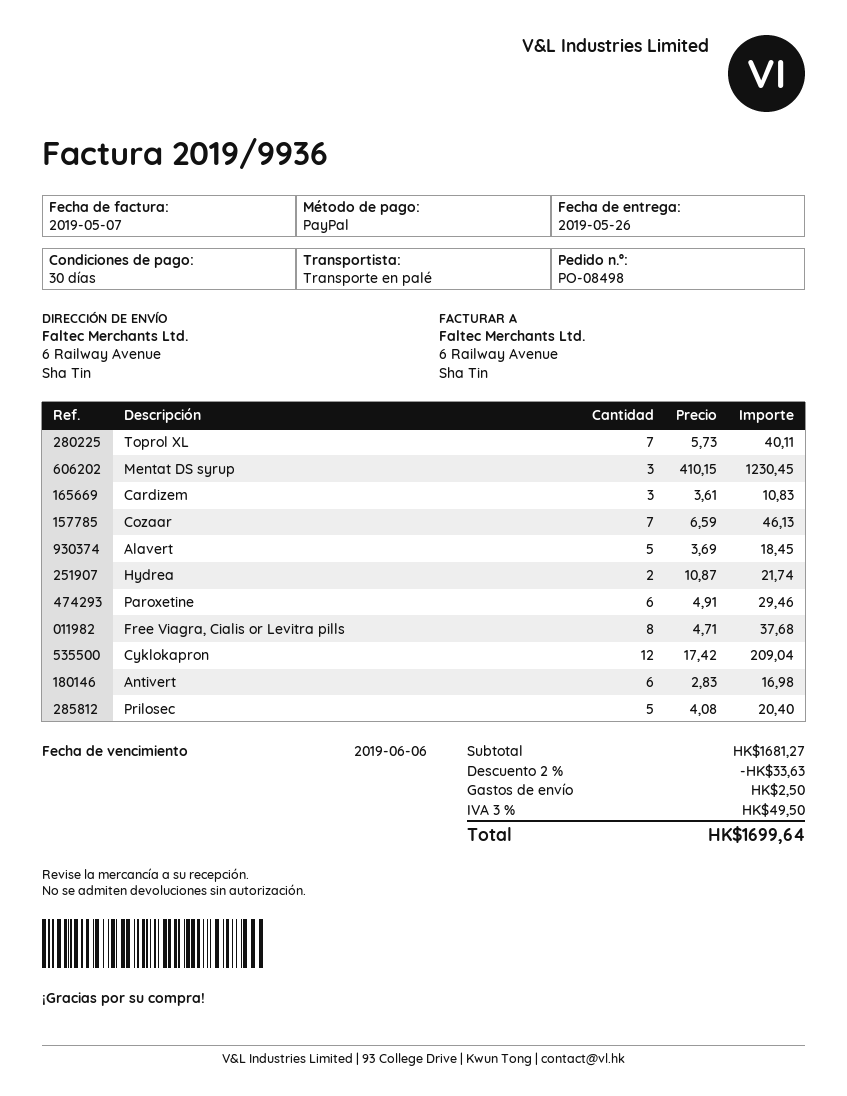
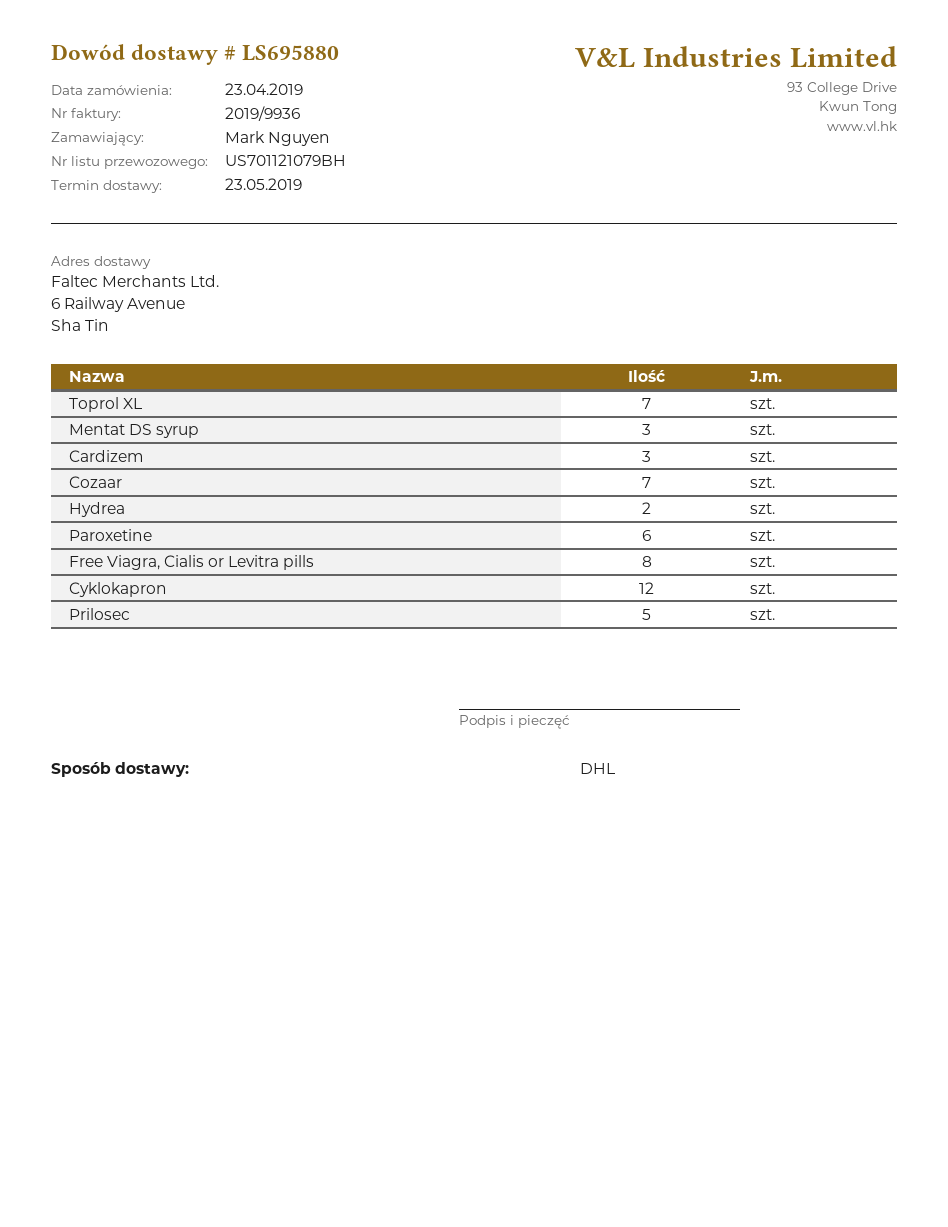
delivery date: 2019-05-26 -> 2019-05-23
shipping method: pallet freight -> DHL
Alavert: 5 -> none
Antivert: 6 -> none

